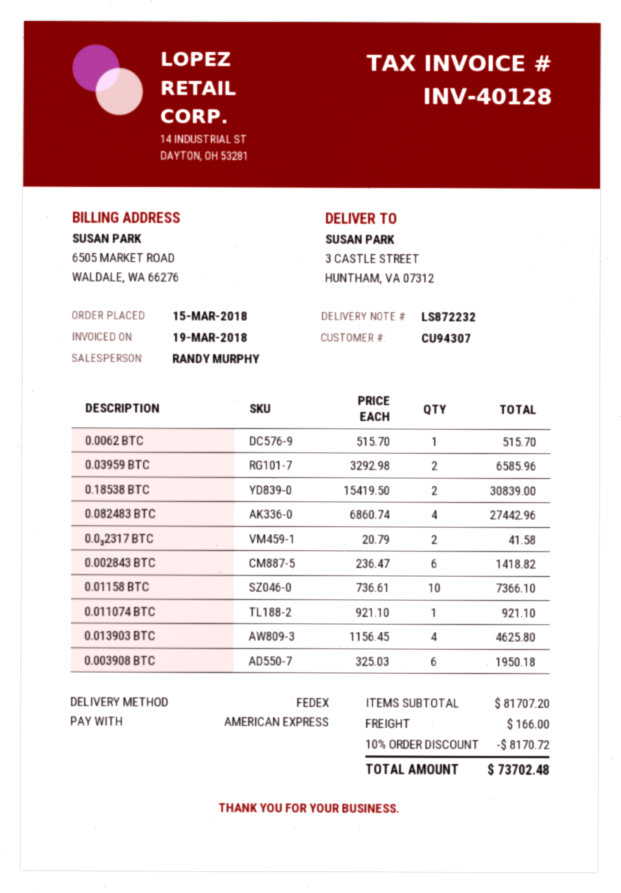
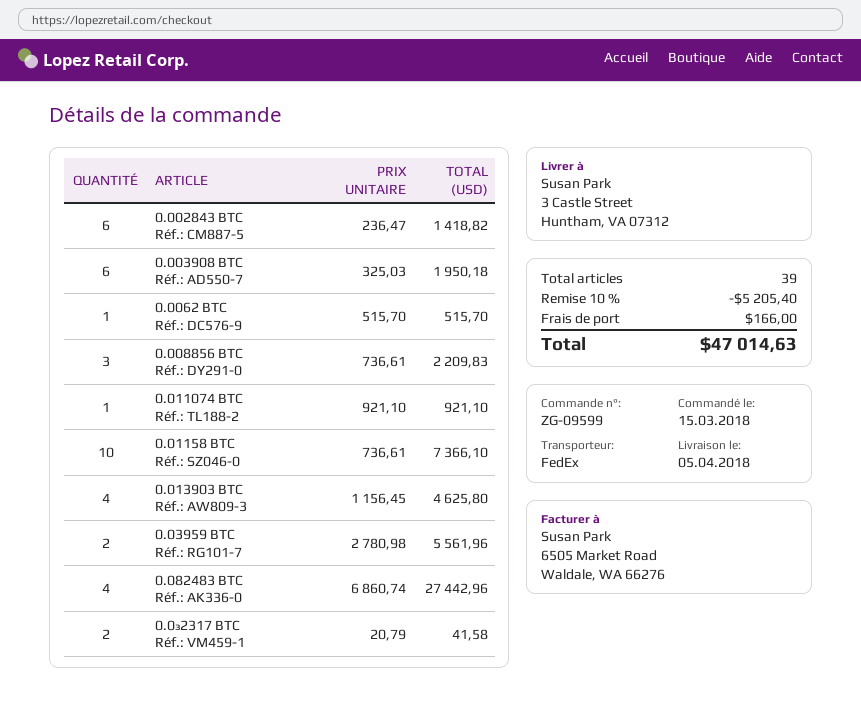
0.03959 BTC: 2 x 3292.98 = 6585.96 -> 2 x 2780.98 = 5561.96
0.18538 BTC: 2 x 15419.50 = 30839.00 -> none
0.008856 BTC: none -> 3 x 736.61 = 2209.83
discount: 10% = 8170.72 -> 10% = 5205.40
total: 73702.48 -> 47014.63

